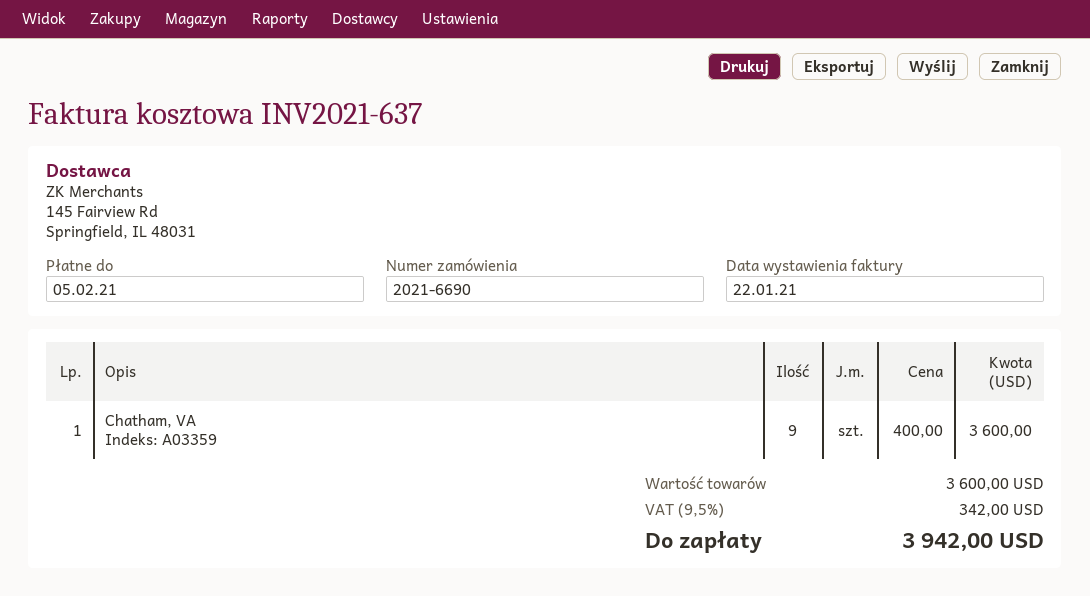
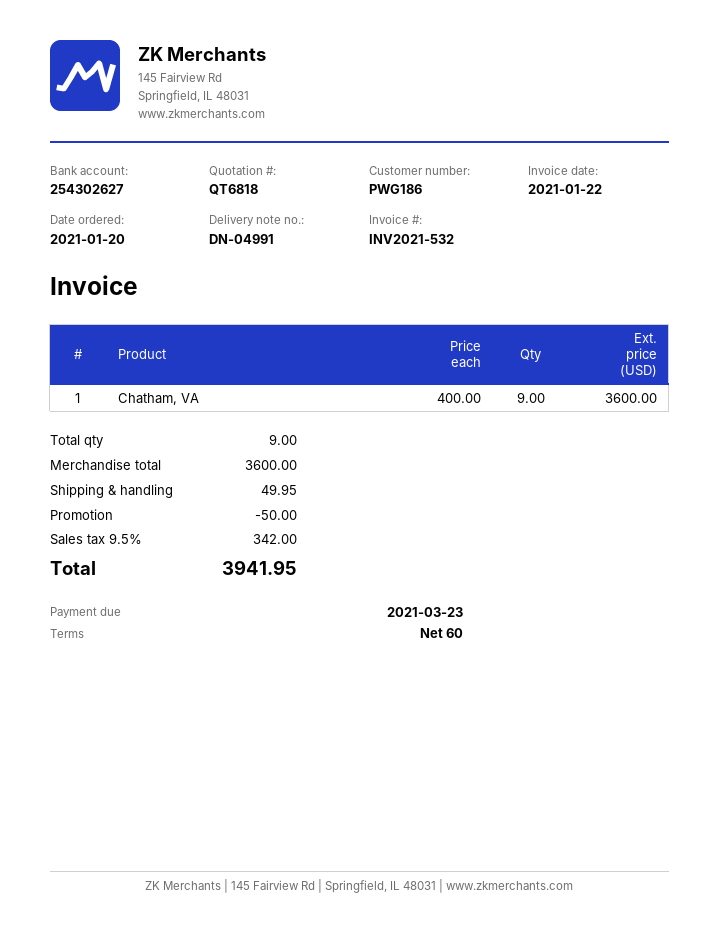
invoice number: INV2021-637 -> INV2021-532
due date: 2021-02-05 -> 2021-03-23
discount: none -> 50.00
shipping: none -> 49.95
total: 3942.00 -> 3941.95

